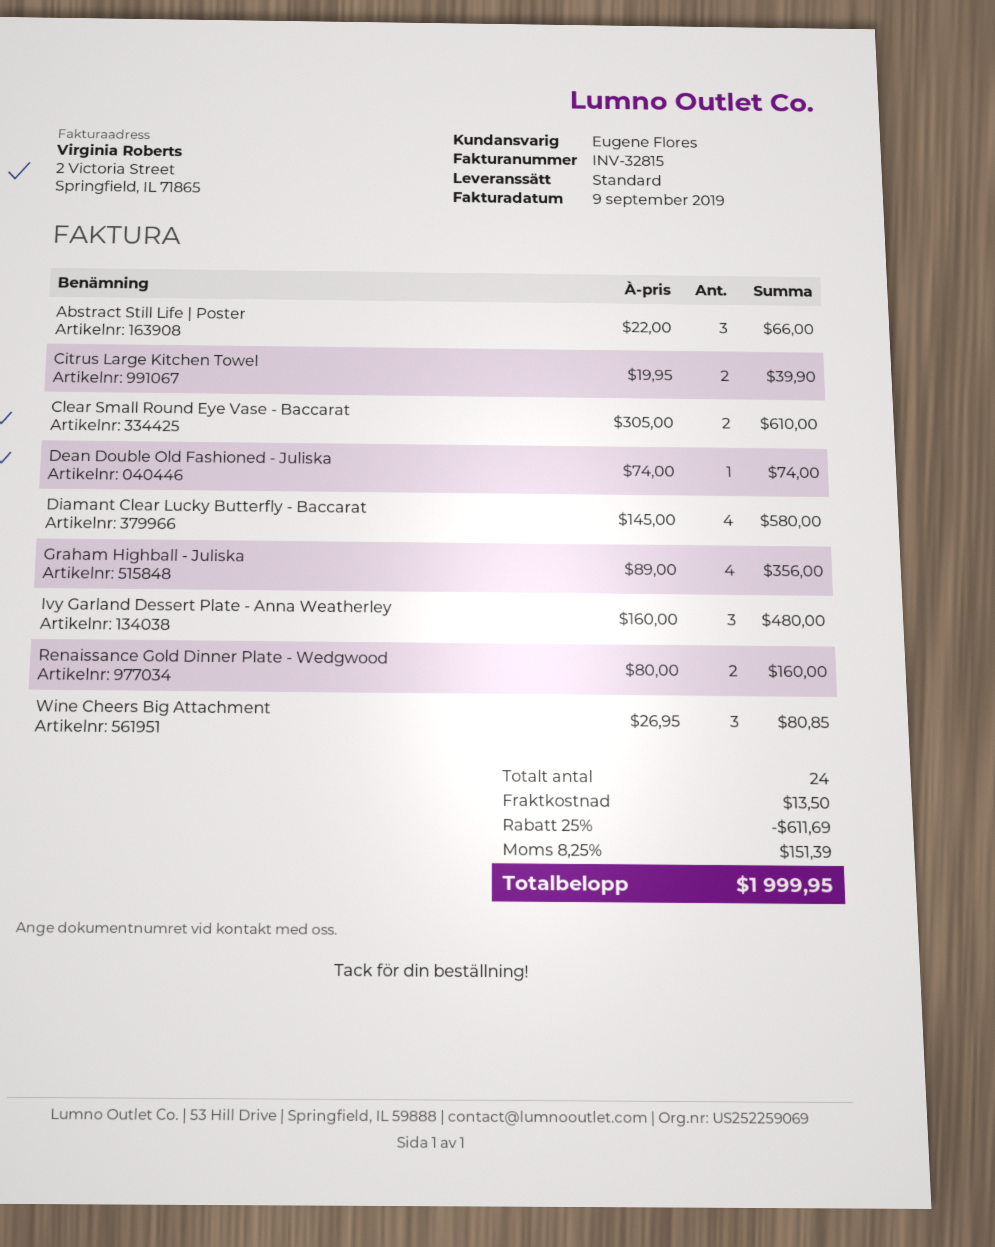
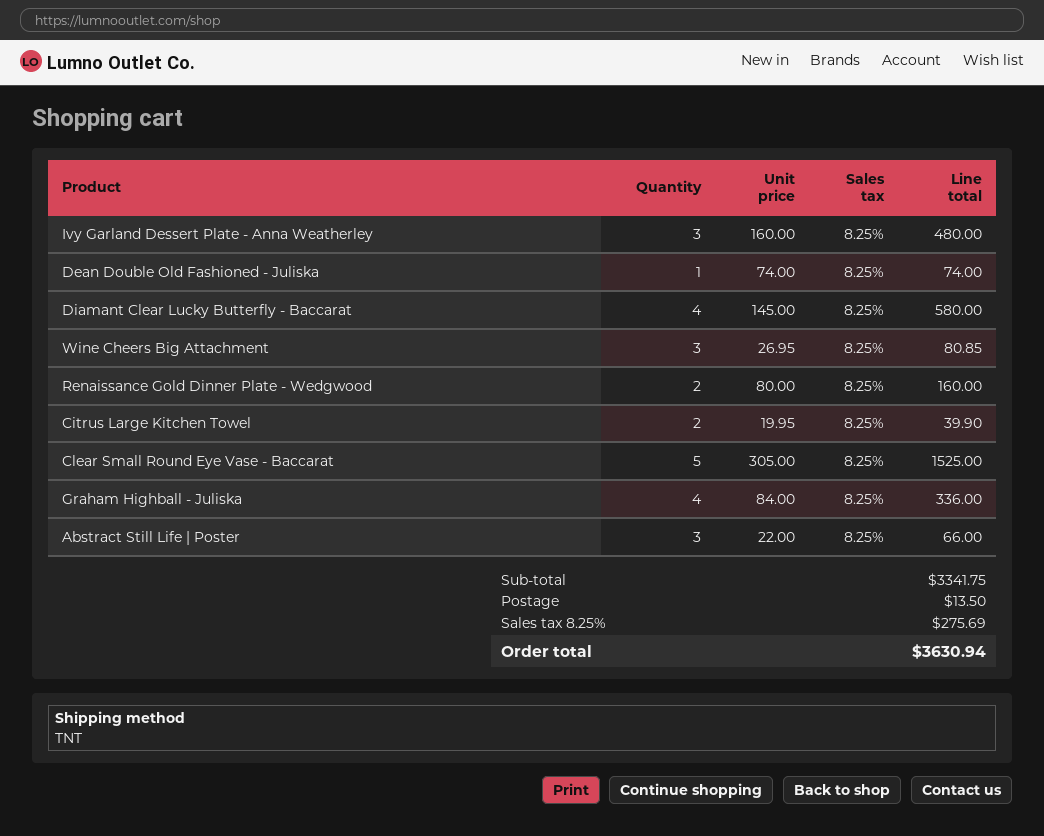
shipping method: standard -> TNT
Clear Small Round Eye Vase - Baccarat: 2 x 305.00 = 610.00 -> 5 x 305.00 = 1525.00
Graham Highball - Juliska: 4 x 89.00 = 356.00 -> 4 x 84.00 = 336.00
discount: 25% = 611.69 -> none
tax: 8.25% = 151.39 -> 8.25% = 275.69
total: 1999.95 -> 3630.94

